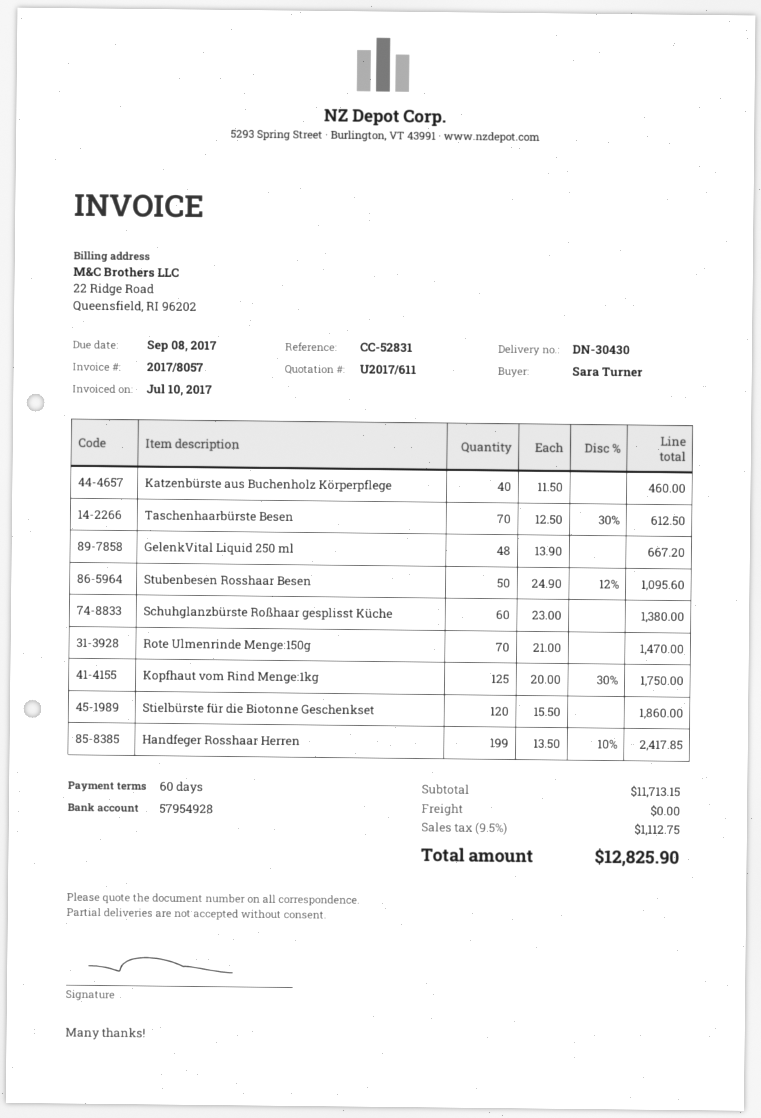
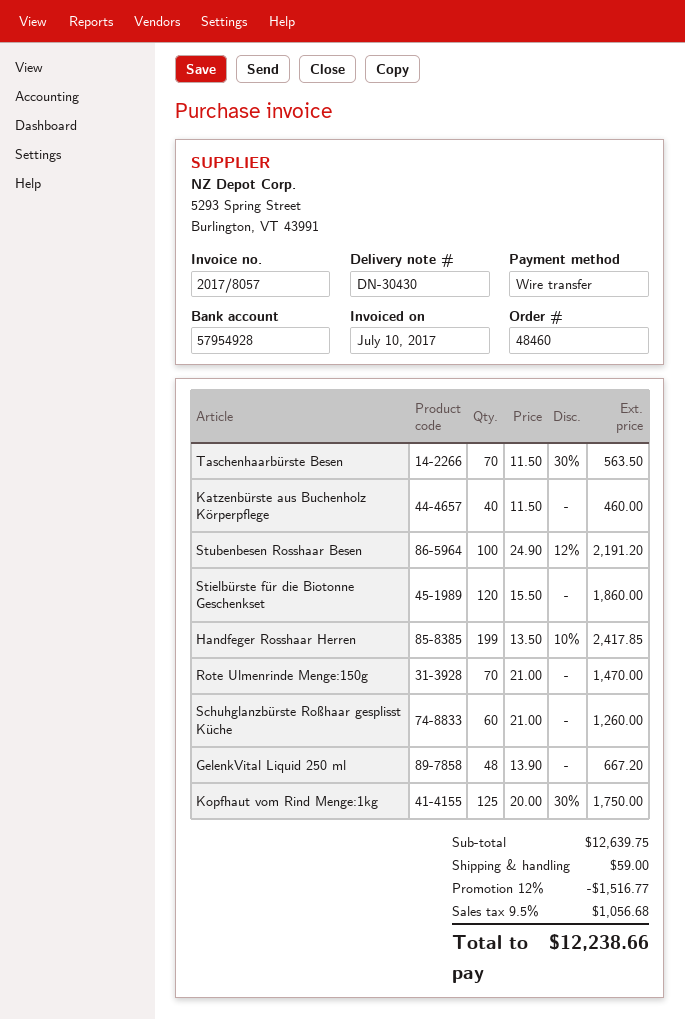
Taschenhaarbürste Besen: 70 x 12.50 - 30% = 612.50 -> 70 x 11.50 - 30% = 563.50
Stubenbesen Rosshaar Besen: 50 x 24.90 - 12% = 1095.60 -> 100 x 24.90 - 12% = 2191.20
Schuhglanzbürste Roßhaar gesplisst Küche: 60 x 23.00 = 1380.00 -> 60 x 21.00 = 1260.00
subtotal: 11713.15 -> 12639.75
discount: none -> 12% = 1516.77
shipping: 0.00 -> 59.00
tax: 9.5% = 1112.75 -> 9.5% = 1056.68
total: 12825.90 -> 12238.66

